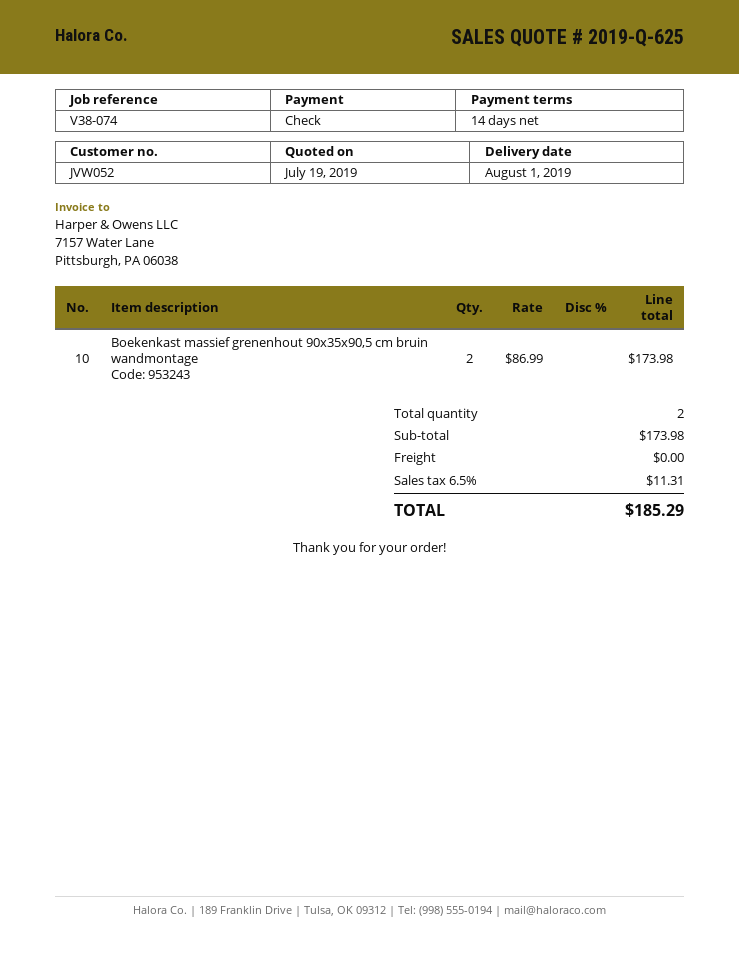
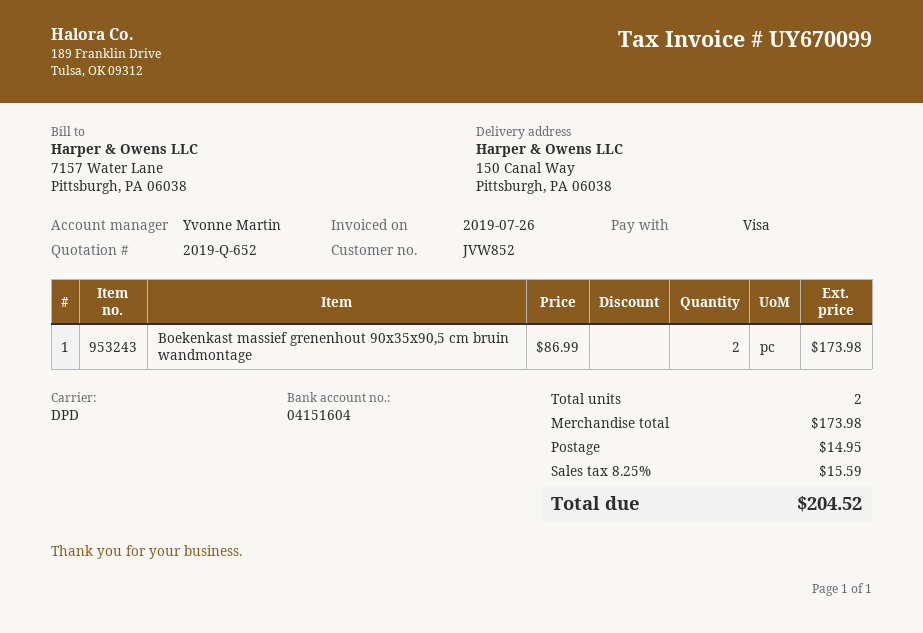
quote number: 2019-Q-625 -> 2019-Q-652
customer number: JVW052 -> JVW852
payment method: cheque -> Visa
shipping: 0.00 -> 14.95
tax: 6.5% = 11.31 -> 8.25% = 15.59
total: 185.29 -> 204.52

